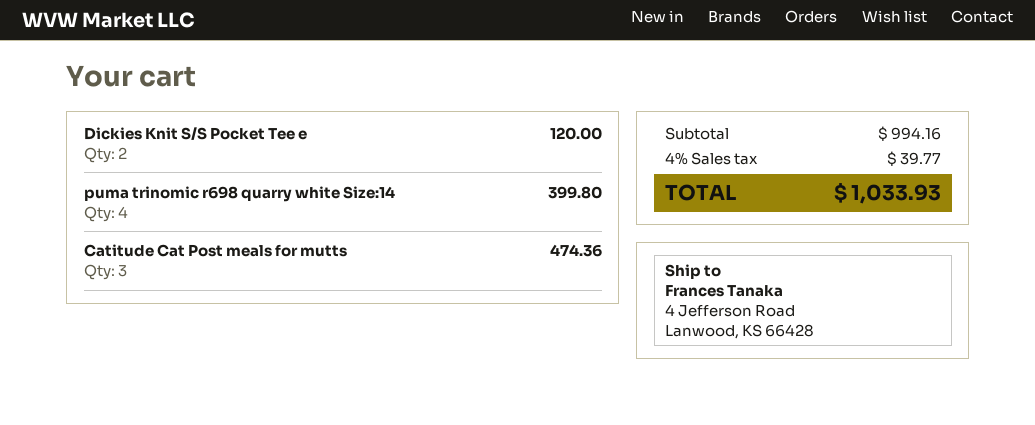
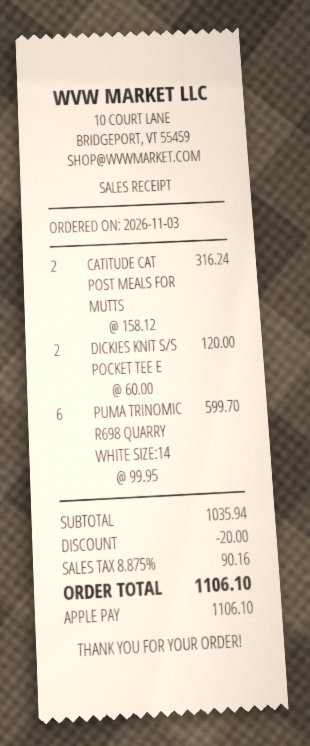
puma trinomic r698 quarry white Size:14: 4 for 399.80 -> 6 for 599.70
Catitude Cat Post meals for mutts: 3 for 474.36 -> 2 for 316.24
subtotal: 994.16 -> 1035.94
discount: none -> 20.00
tax: 4% = 39.77 -> 8.875% = 90.16
total: 1033.93 -> 1106.10

